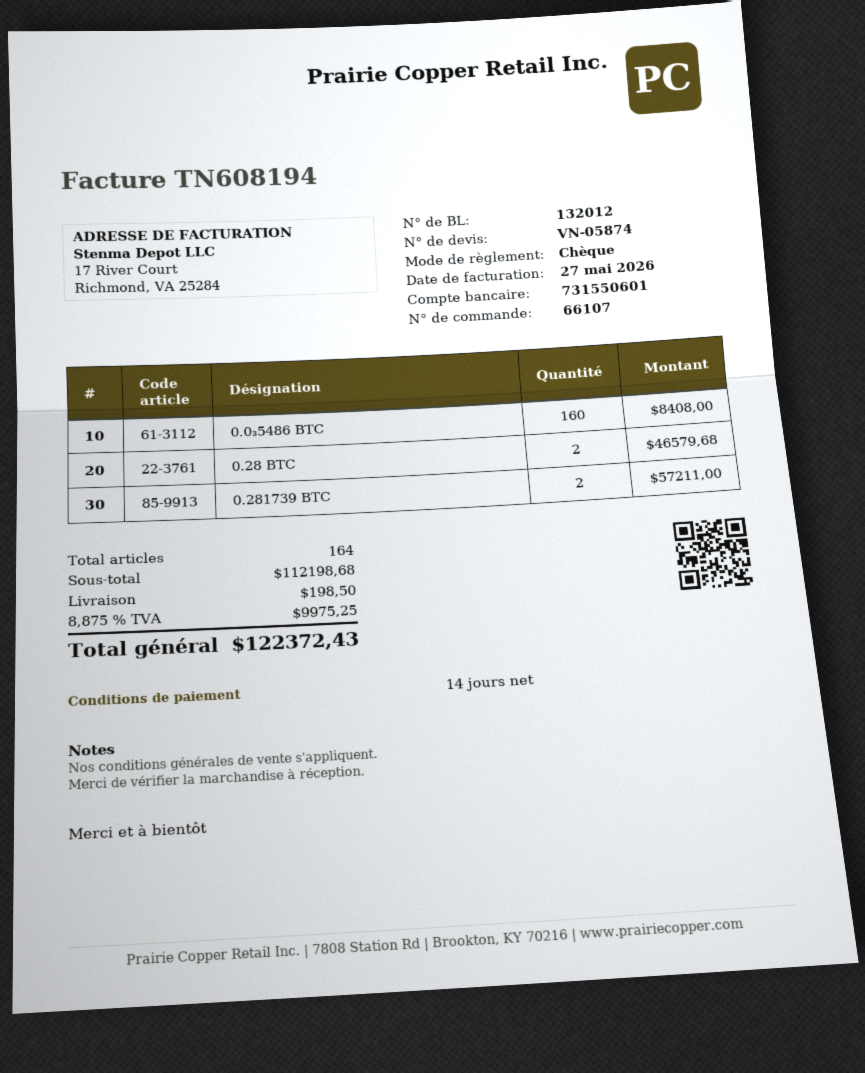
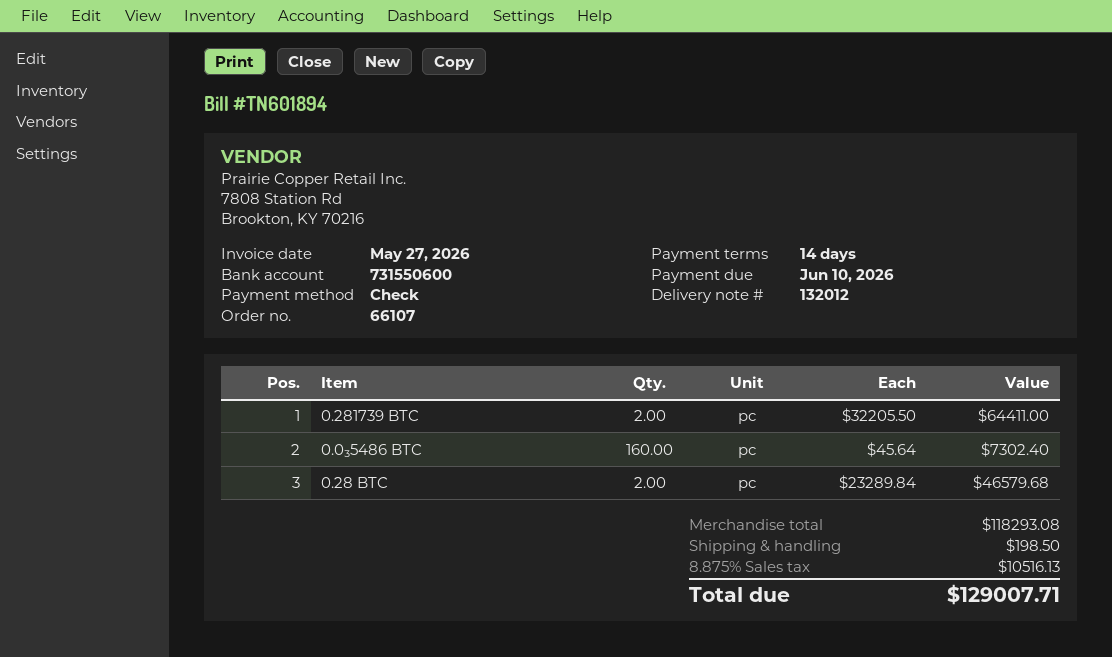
invoice number: TN608194 -> TN601894
bank account: 731550601 -> 731550600
0.0₃5486 BTC: 160 for 8408.00 -> 160 for 7302.40
0.281739 BTC: 2 for 57211.00 -> 2 for 64411.00
subtotal: 112198.68 -> 118293.08
tax: 8.875% = 9975.25 -> 8.875% = 10516.13
total: 122372.43 -> 129007.71

